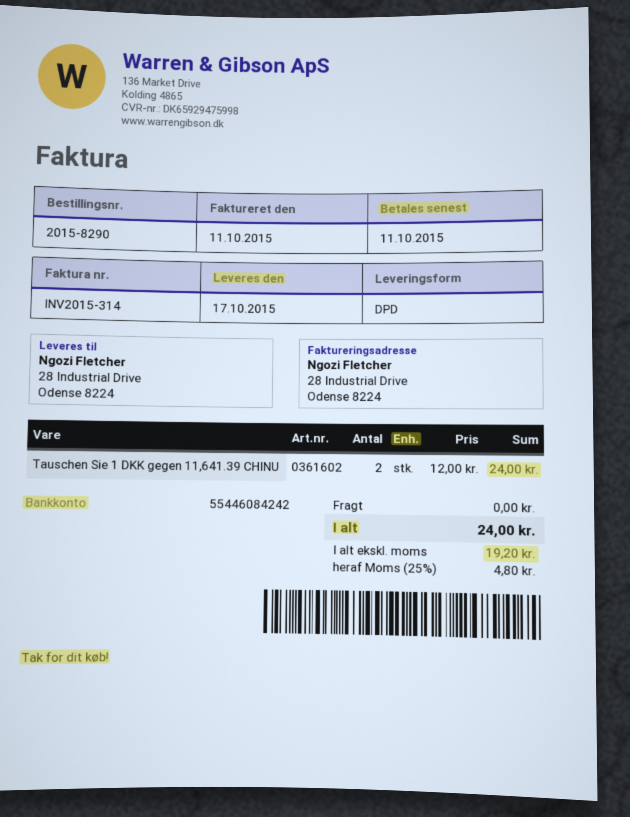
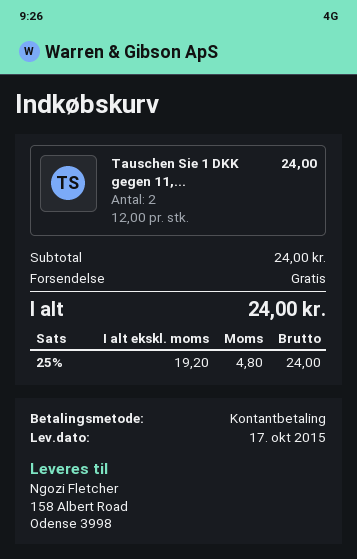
ship to: 28 Industrial Drive, Odense 8224 -> 158 Albert Road, Odense 3998

